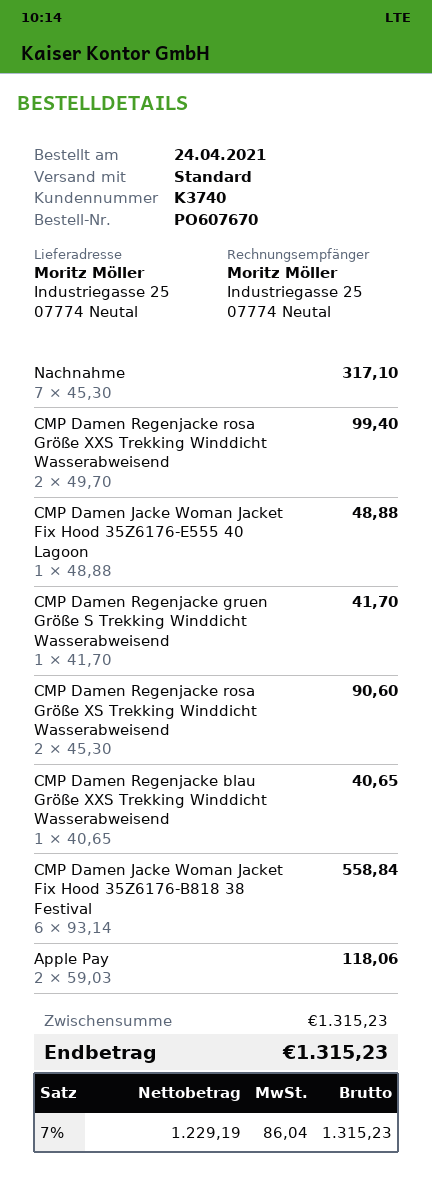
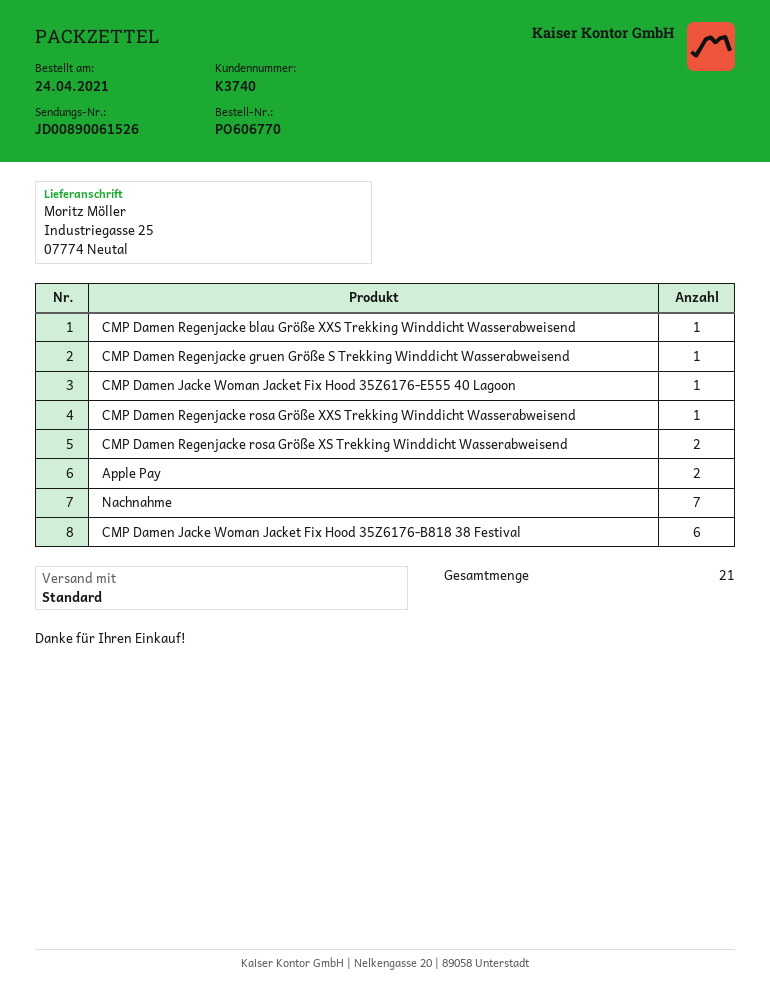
order number: PO607670 -> PO606770
CMP Damen Regenjacke rosa Größe XXS Trekking Winddicht Wasserabweisend: 2 -> 1

